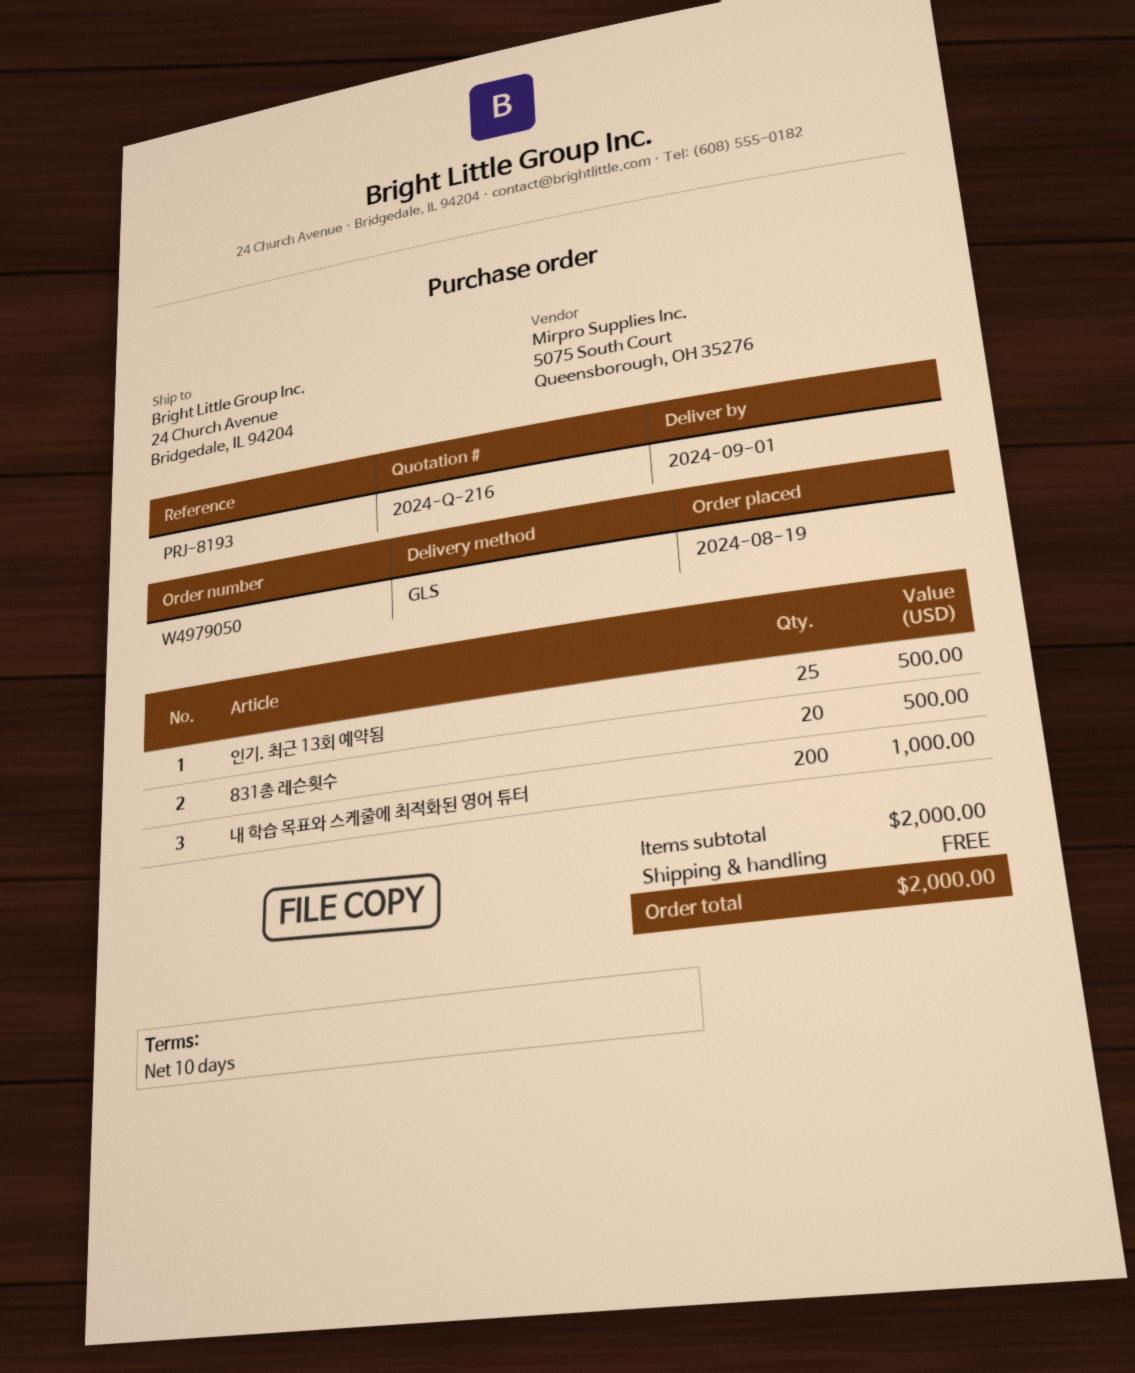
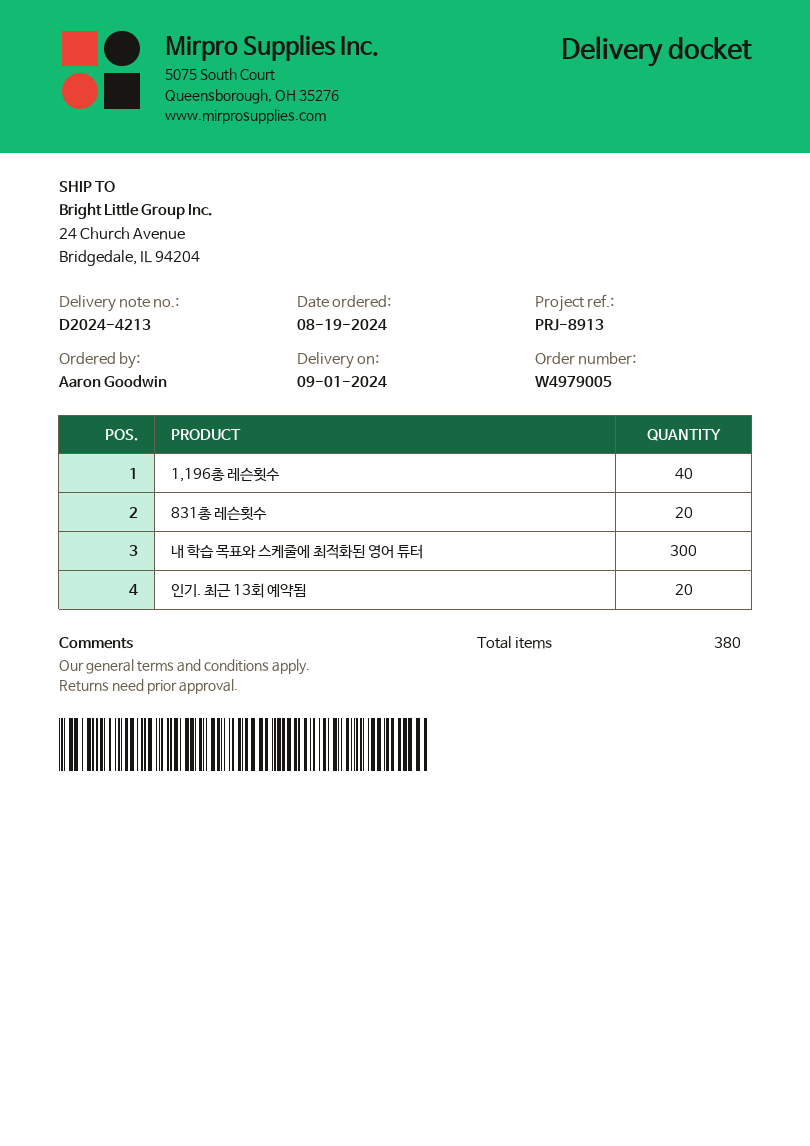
order number: W4979050 -> W4979005
reference: PRJ-8193 -> PRJ-8913
인기. 최근 13회 예약됨: 25 -> 20
내 학습 목표와 스케줄에 최적화된 영어 튜터: 200 -> 300
1,196총 레슨횟수: none -> 40

